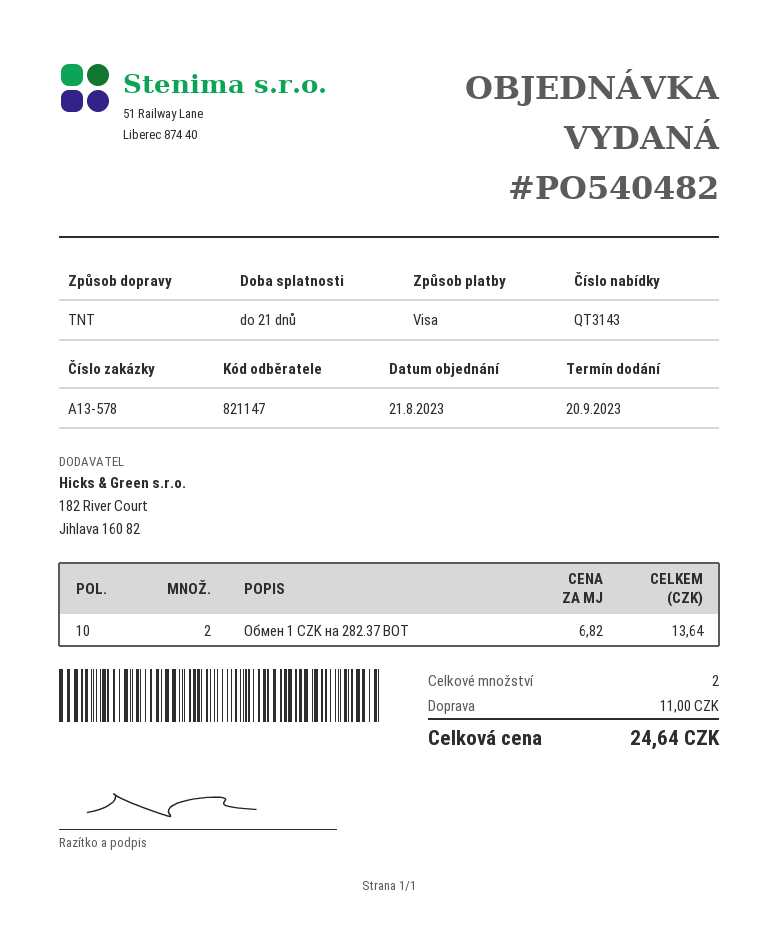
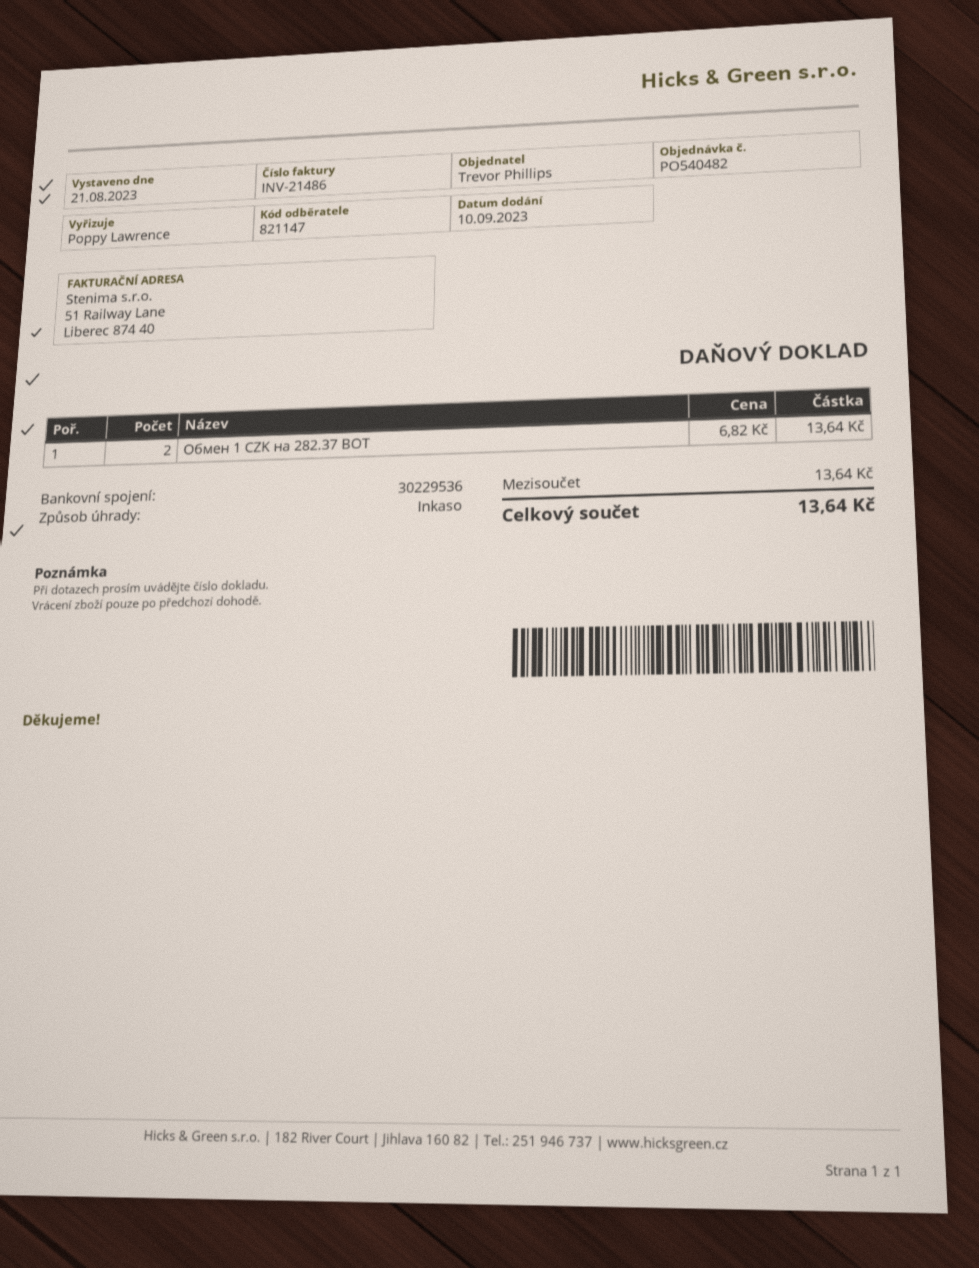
delivery date: 2023-09-20 -> 2023-09-10
payment method: Visa -> direct debit
shipping: 11.00 -> none
total: 24.64 -> 13.64

